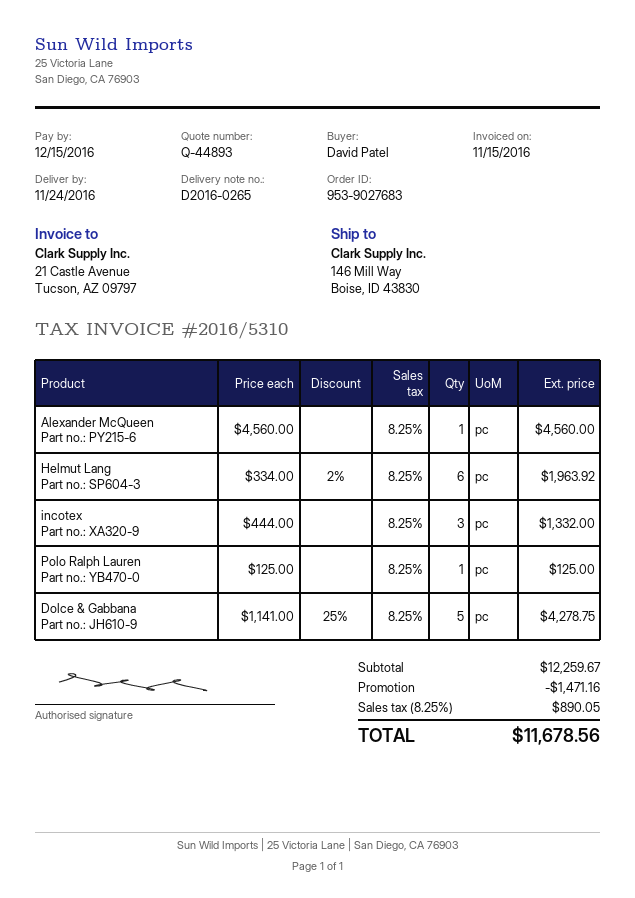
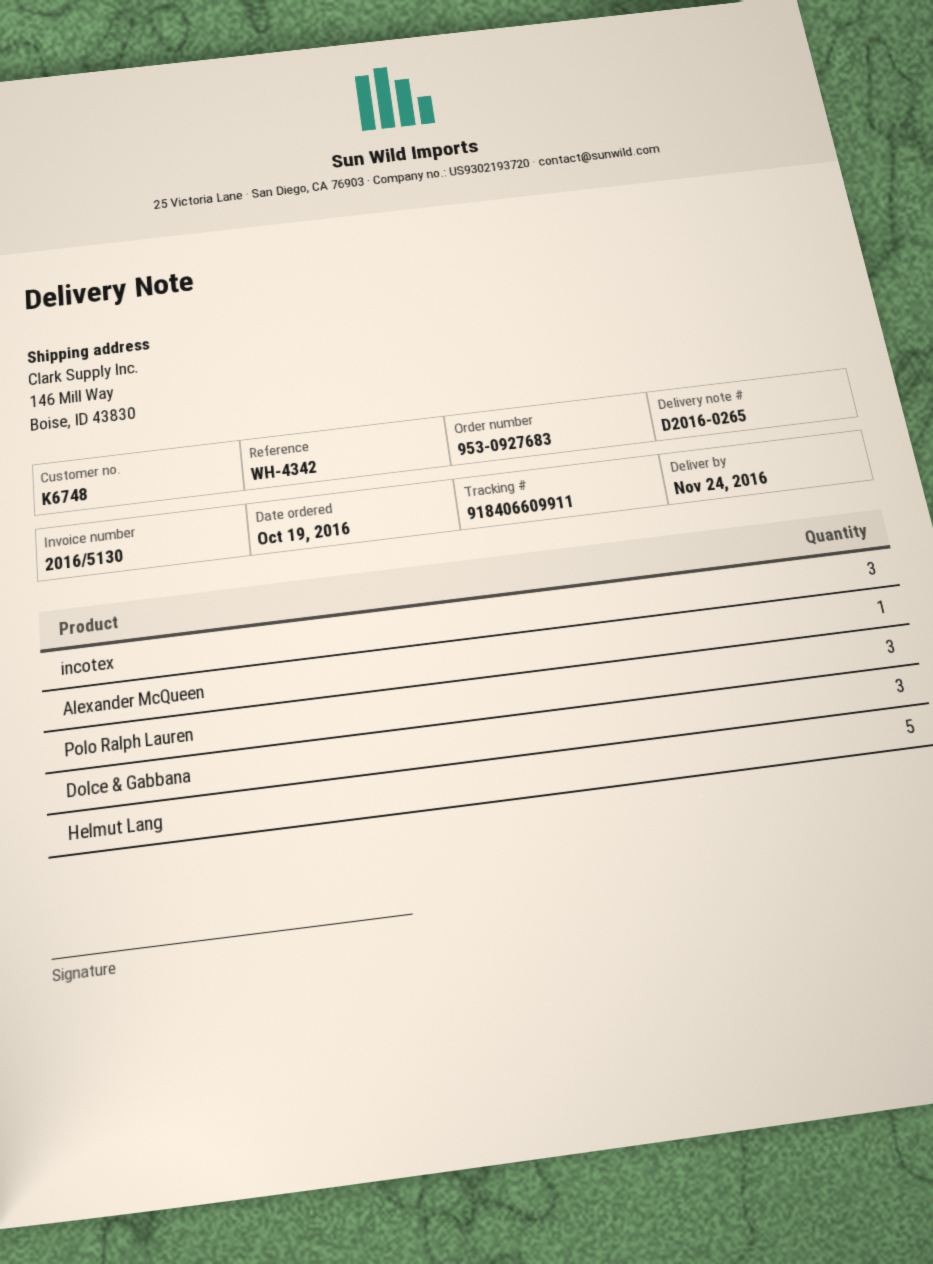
order number: 953-9027683 -> 953-0927683
invoice number: 2016/5310 -> 2016/5130
Helmut Lang: 6 -> 5
Polo Ralph Lauren: 1 -> 3
Dolce & Gabbana: 5 -> 3

